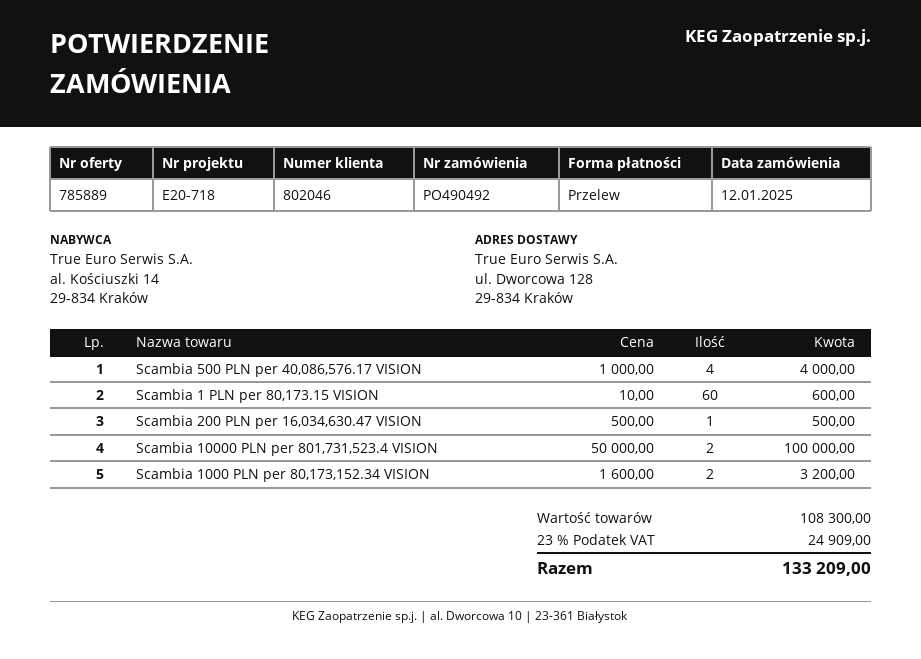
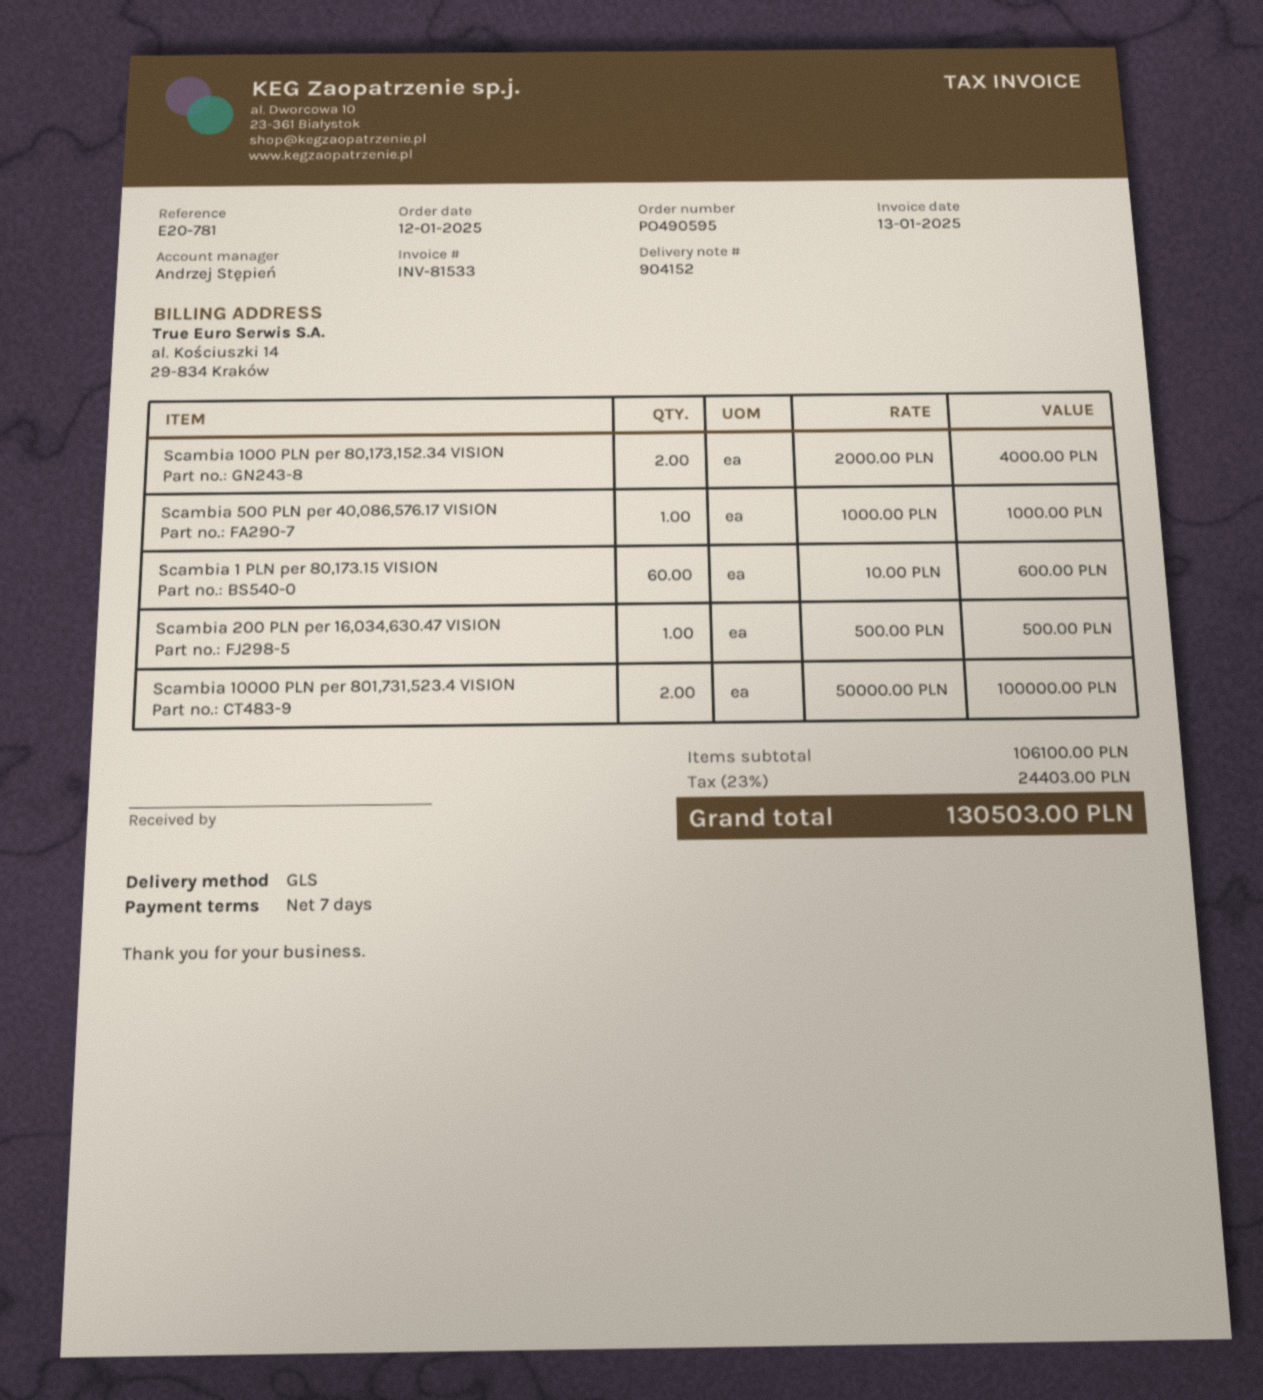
order number: PO490492 -> PO490595
reference: E20-718 -> E20-781
Scambia 500 PLN per 40,086,576.17 VISION: 4 x 1000.00 = 4000.00 -> 1 x 1000.00 = 1000.00
Scambia 1000 PLN per 80,173,152.34 VISION: 2 x 1600.00 = 3200.00 -> 2 x 2000.00 = 4000.00
subtotal: 108300.00 -> 106100.00
tax: 23% = 24909.00 -> 23% = 24403.00
total: 133209.00 -> 130503.00

